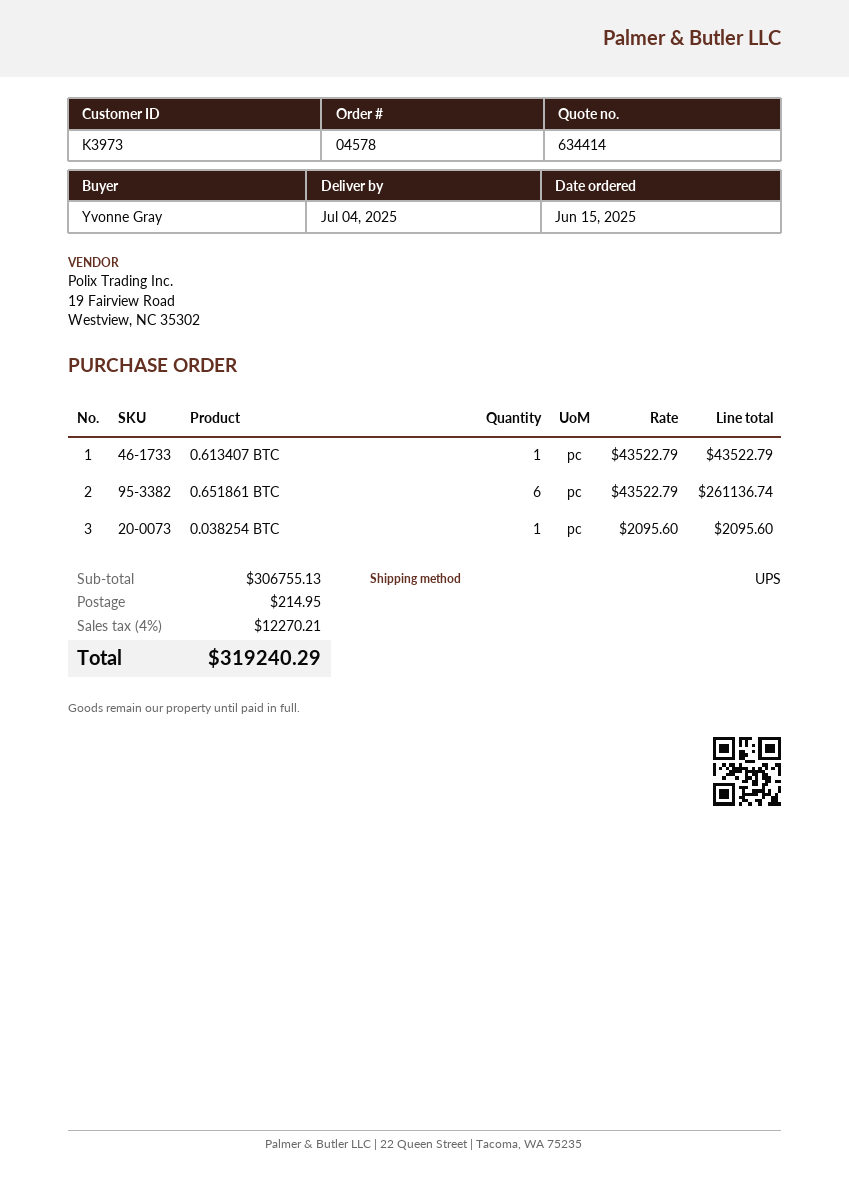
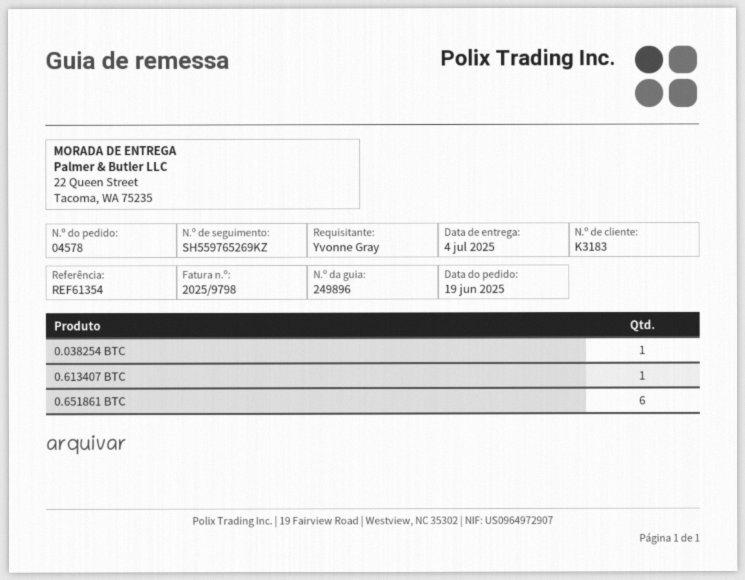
order date: 2025-06-15 -> 2025-06-19
customer number: K3973 -> K3183

